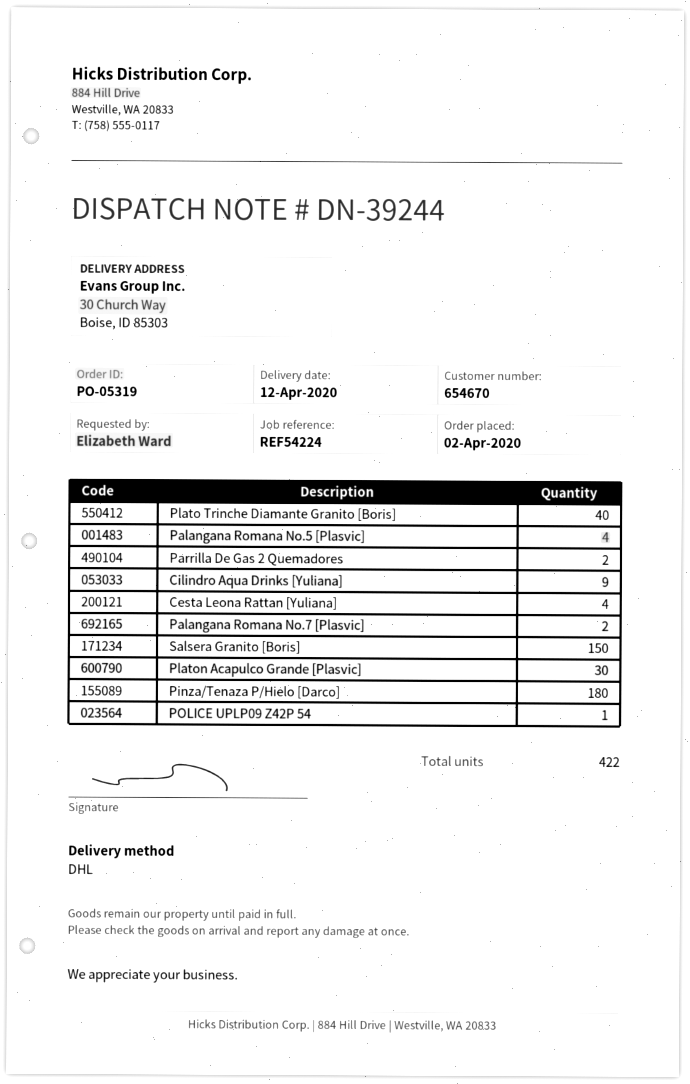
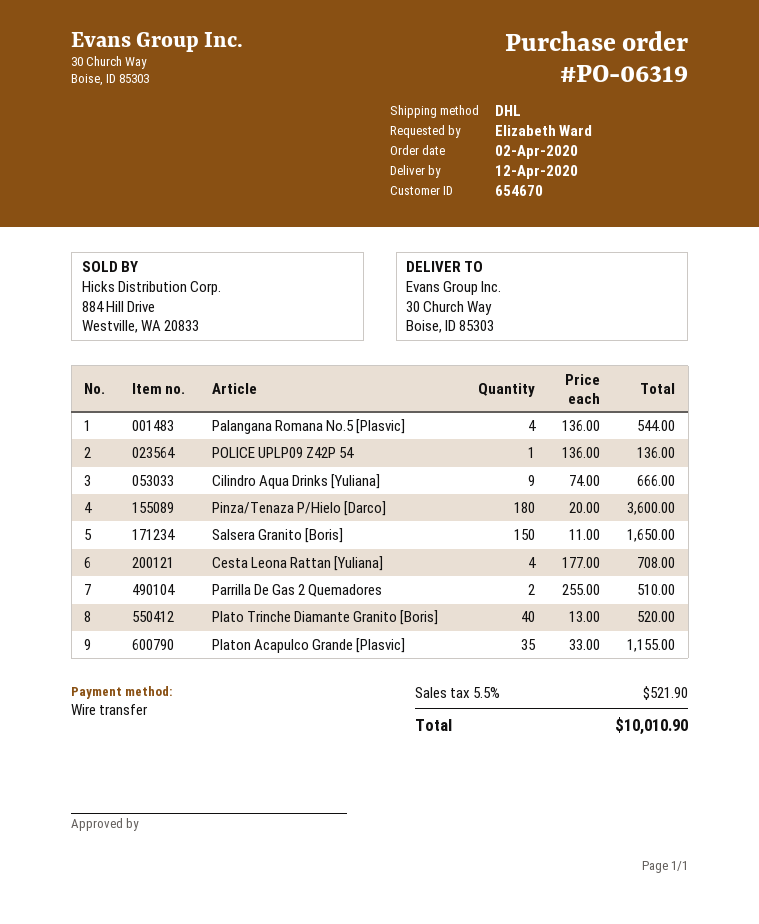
order number: PO-05319 -> PO-06319
Palangana Romana No.7 [Plasvic]: 2 -> none
Platon Acapulco Grande [Plasvic]: 30 -> 35

